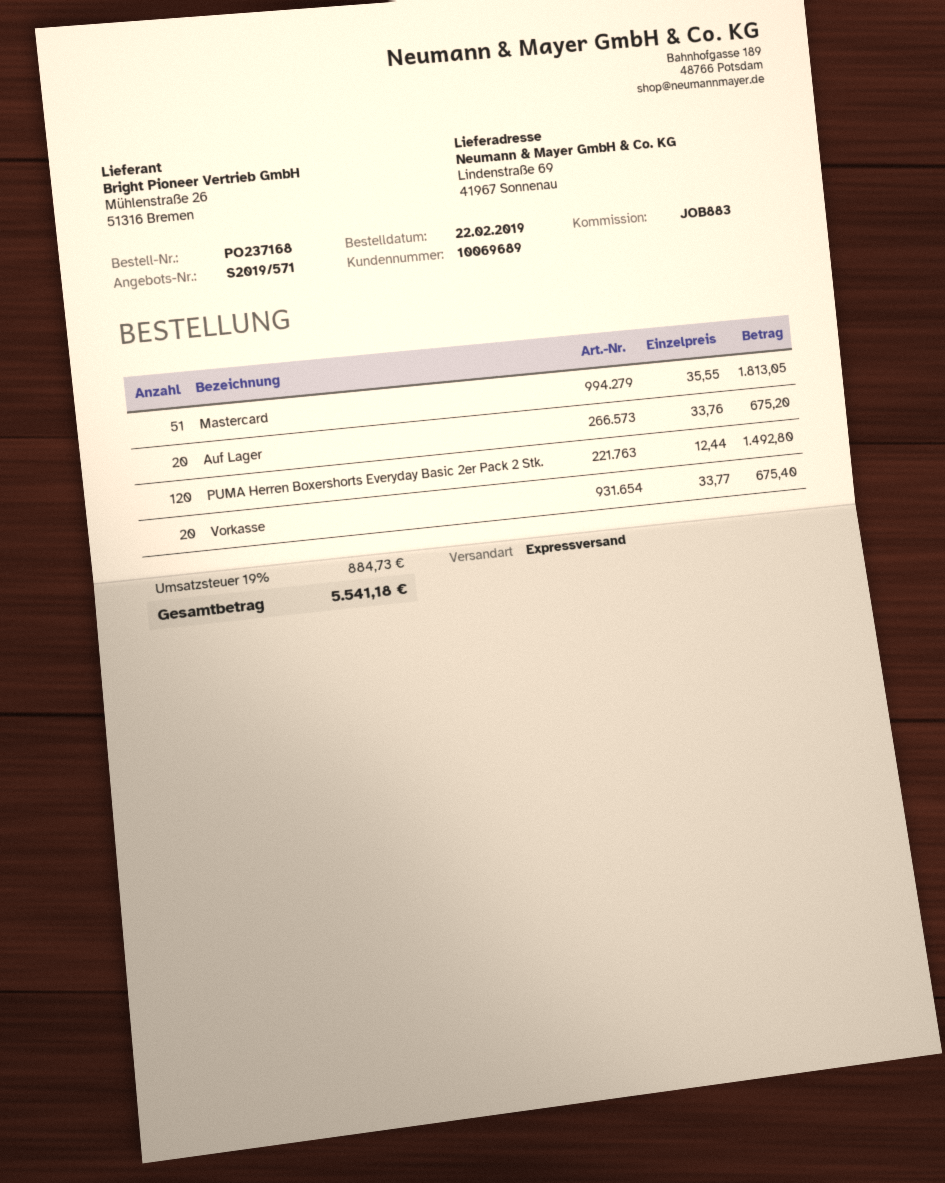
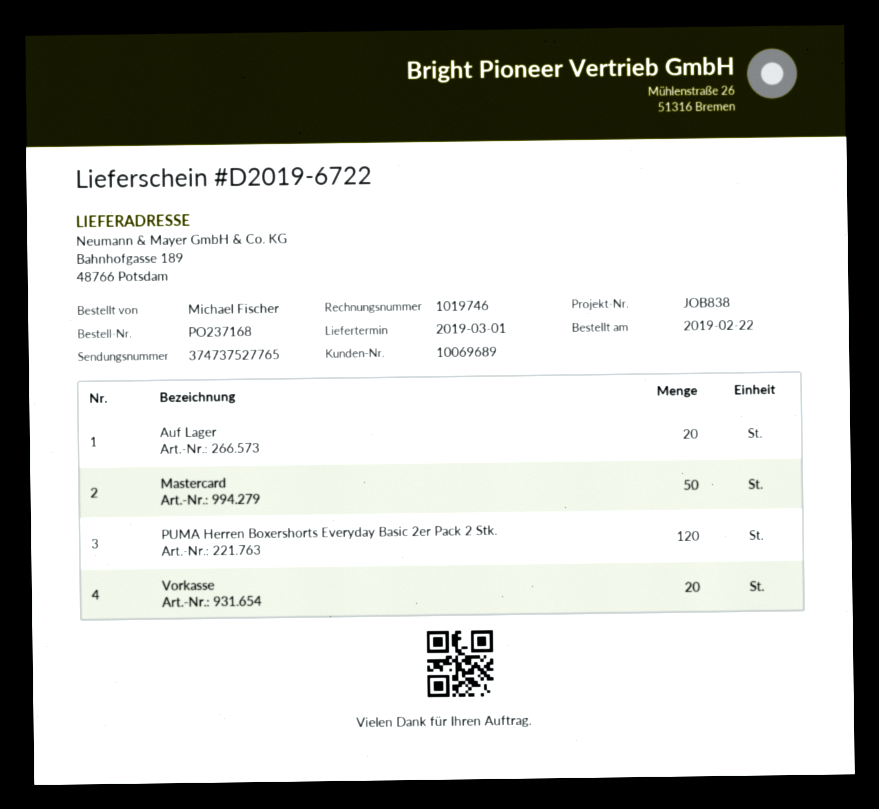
reference: JOB883 -> JOB838
ship to: Lindenstraße 69, 41967 Sonnenau -> Bahnhofgasse 189, 48766 Potsdam
Mastercard: 51 -> 50

